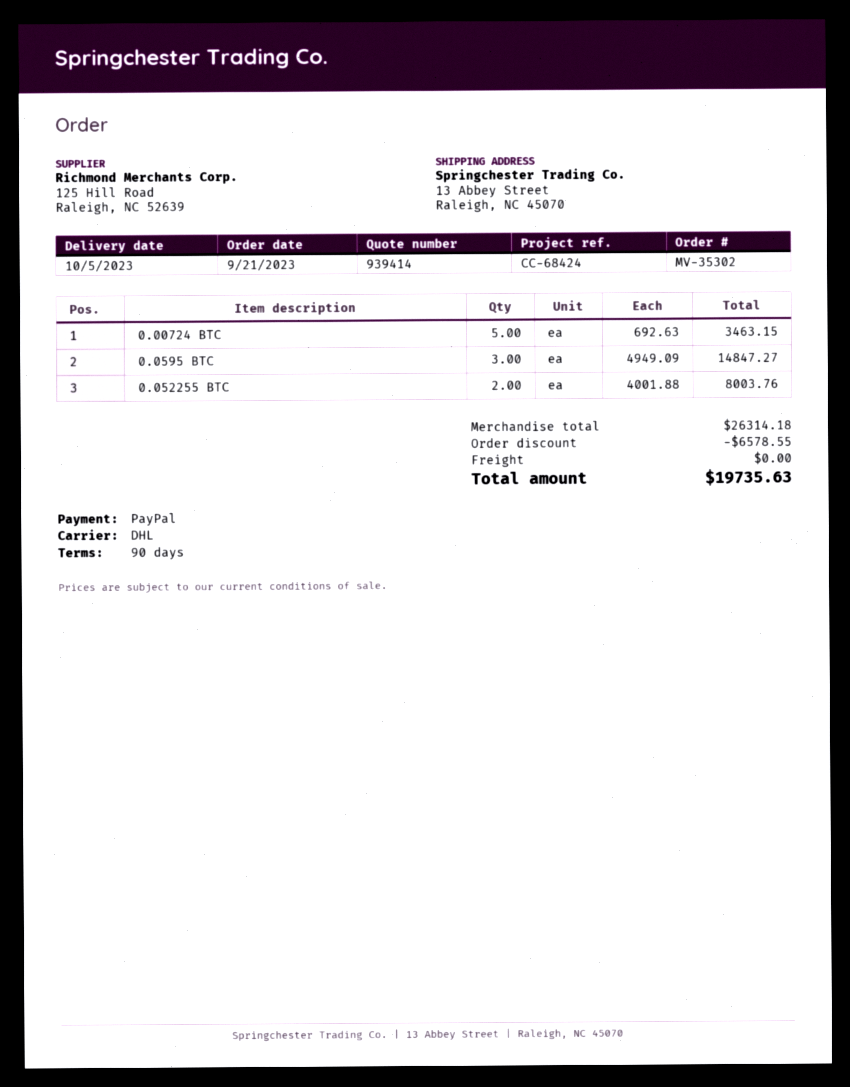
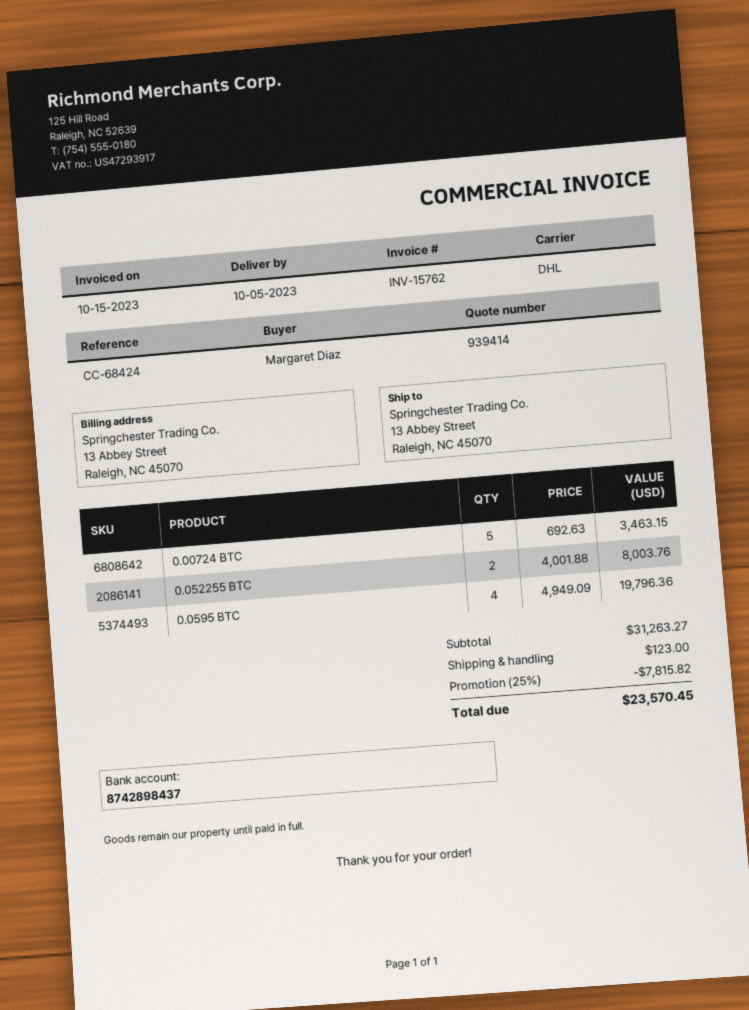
0.0595 BTC: 3 x 4949.09 = 14847.27 -> 4 x 4949.09 = 19796.36
subtotal: 26314.18 -> 31263.27
discount: 6578.55 -> 7815.82
shipping: 0.00 -> 123.00
total: 19735.63 -> 23570.45

